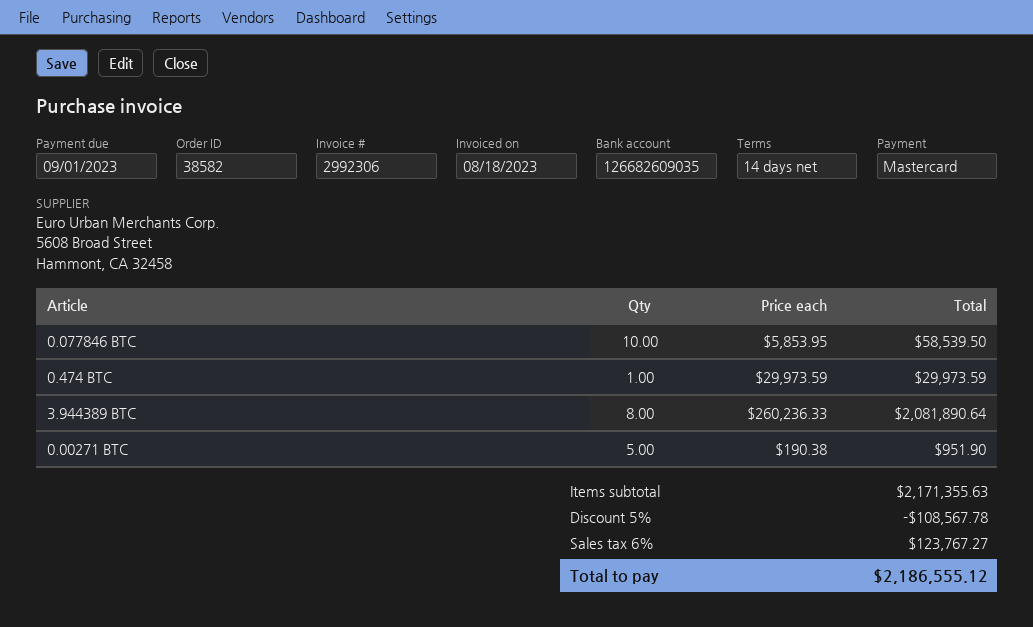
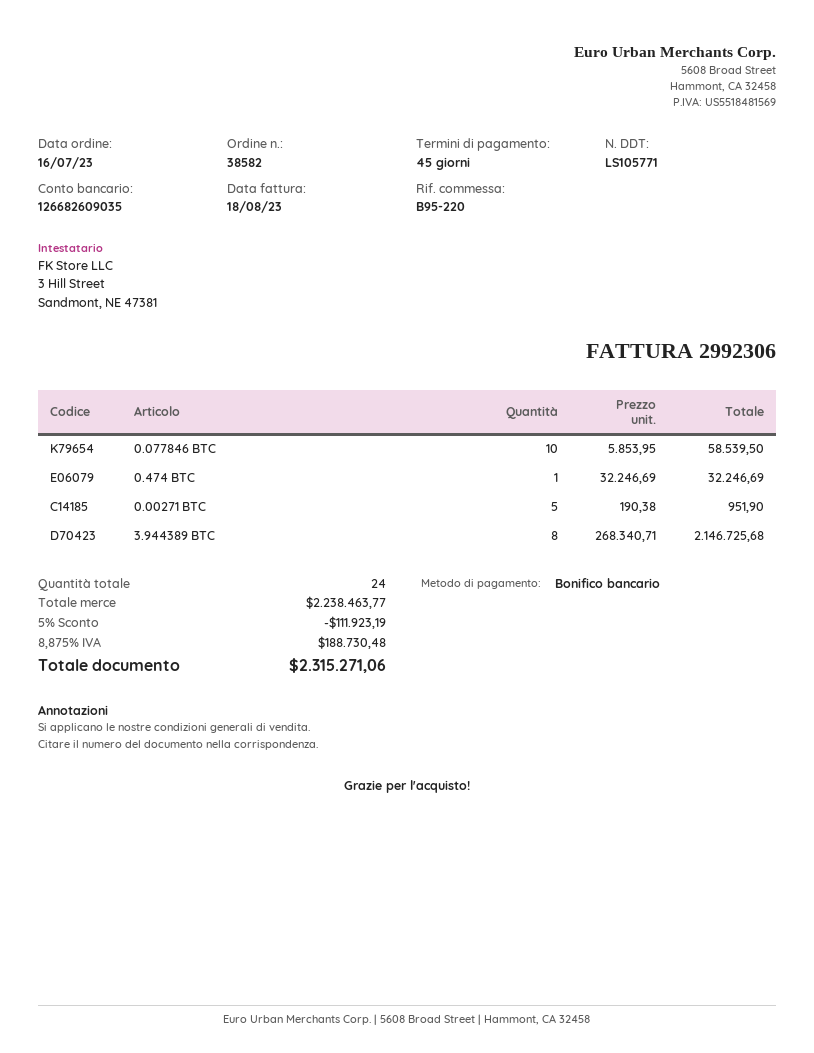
payment terms: 14 days -> 45 days
payment method: Mastercard -> bank transfer
0.474 BTC: 1 x 29973.59 = 29973.59 -> 1 x 32246.69 = 32246.69
3.944389 BTC: 8 x 260236.33 = 2081890.64 -> 8 x 268340.71 = 2146725.68
subtotal: 2171355.63 -> 2238463.77
discount: 5% = 108567.78 -> 5% = 111923.19
tax: 6% = 123767.27 -> 8.875% = 188730.48
total: 2186555.12 -> 2315271.06

